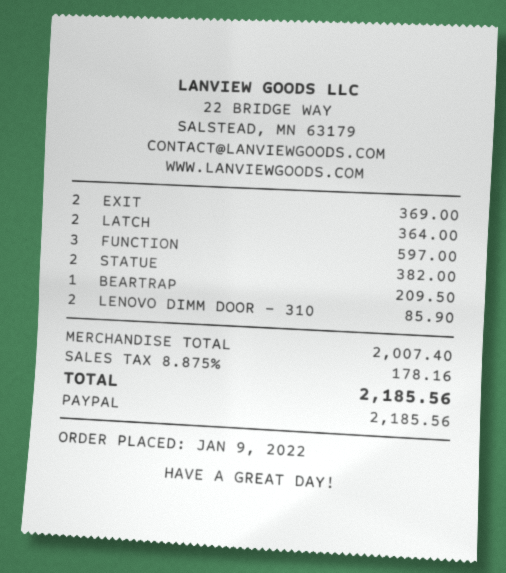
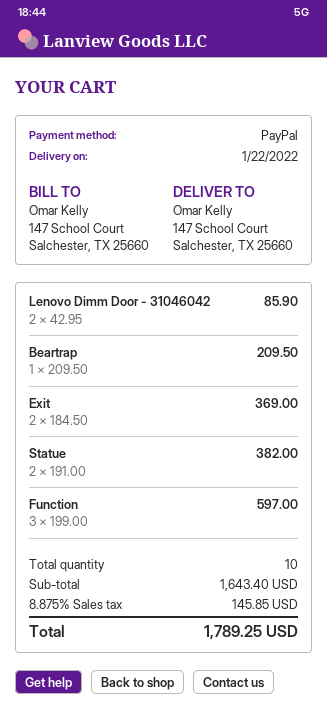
LATCH: 2 for 364.00 -> none
subtotal: 2007.40 -> 1643.40
tax: 8.875% = 178.16 -> 8.875% = 145.85
total: 2185.56 -> 1789.25

